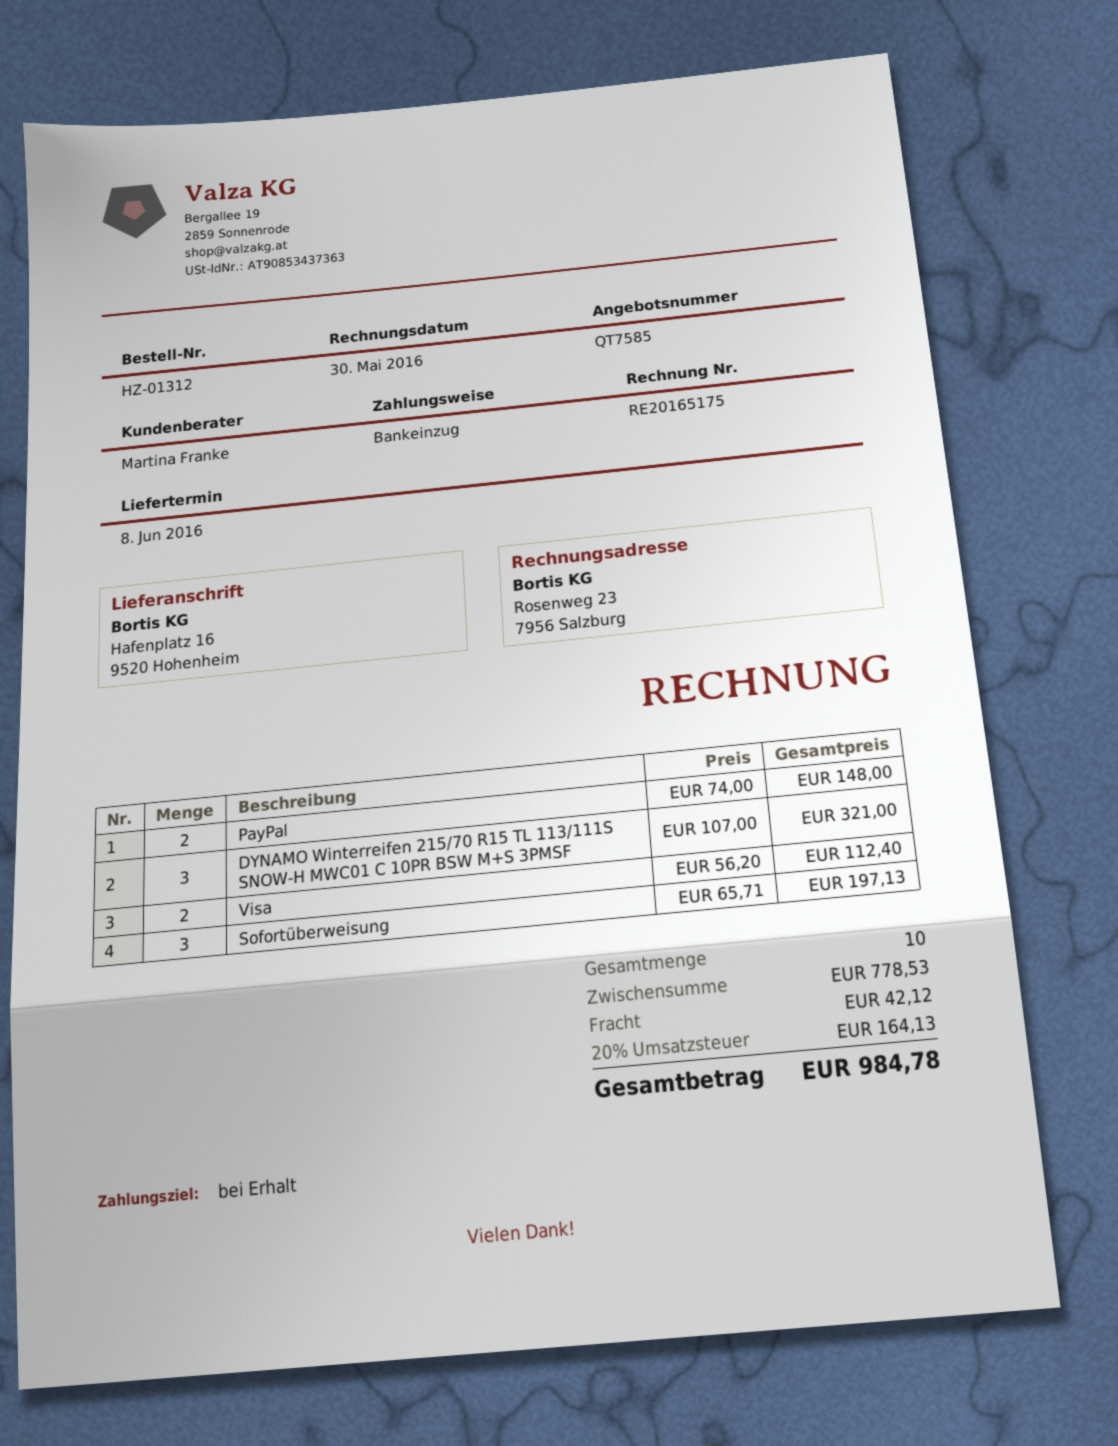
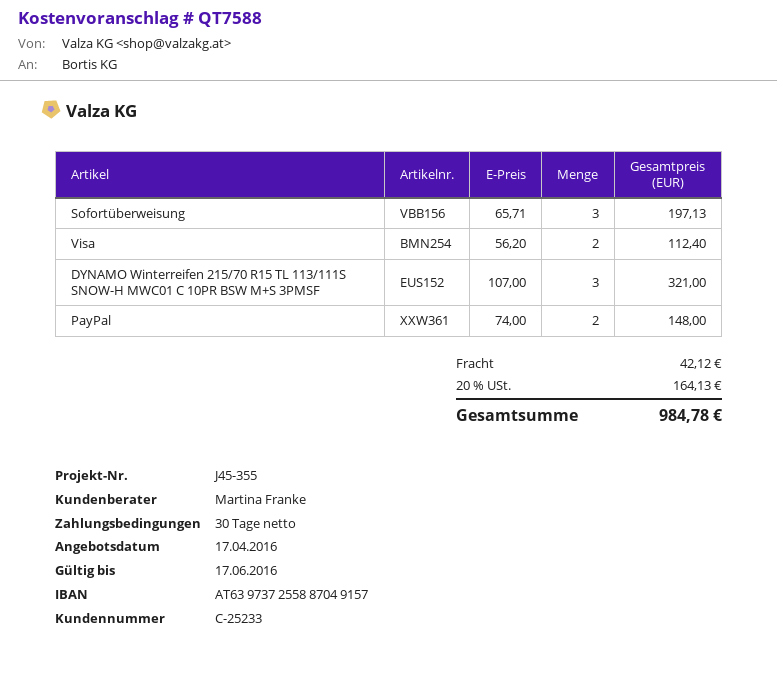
quote number: QT7585 -> QT7588
payment terms: on receipt -> 30 days

